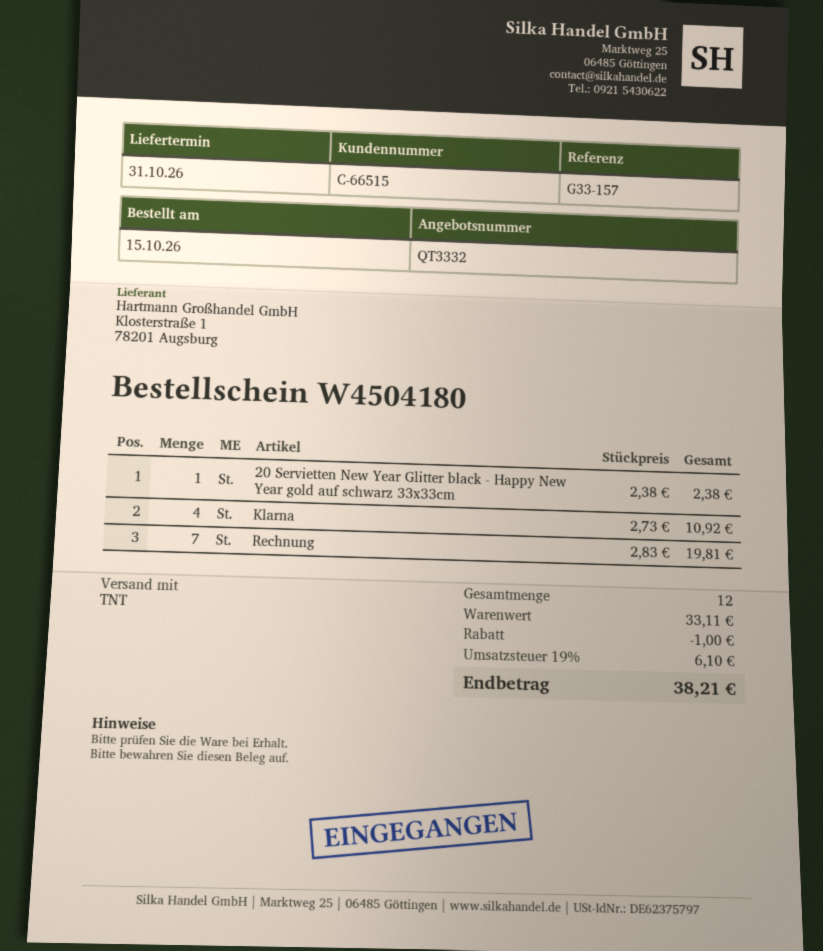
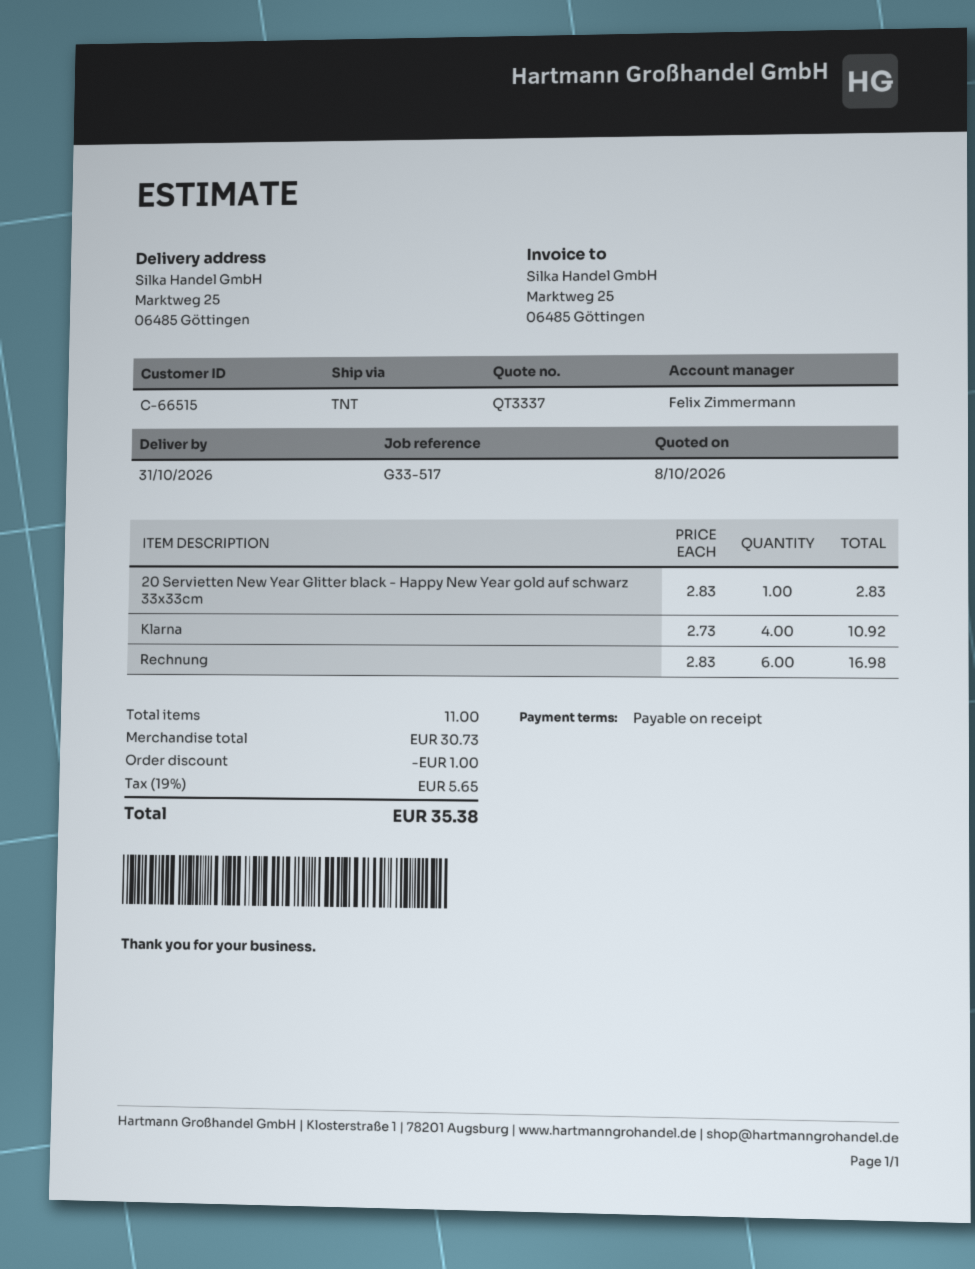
quote number: QT3332 -> QT3337
reference: G33-157 -> G33-517
20 Servietten New Year Glitter black - Happy New Year gold auf schwarz 33x33cm: 1 x 2.38 = 2.38 -> 1 x 2.83 = 2.83
Rechnung: 7 x 2.83 = 19.81 -> 6 x 2.83 = 16.98
total quantity: 12 -> 11
subtotal: 33.11 -> 30.73
tax: 19% = 6.10 -> 19% = 5.65
total: 38.21 -> 35.38

